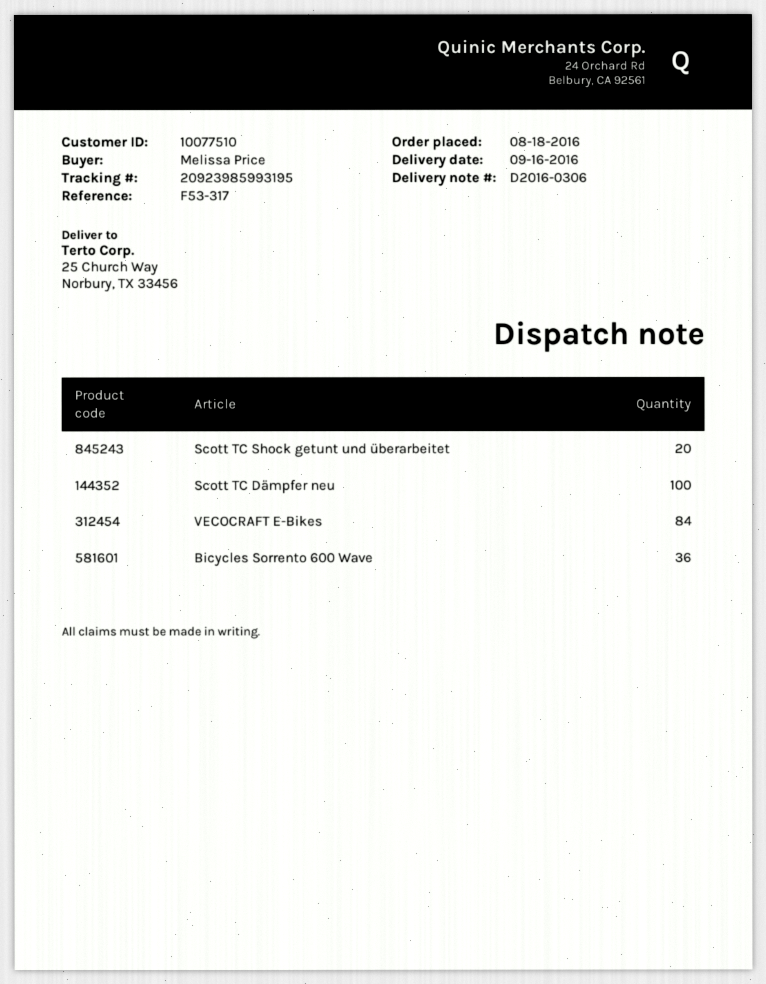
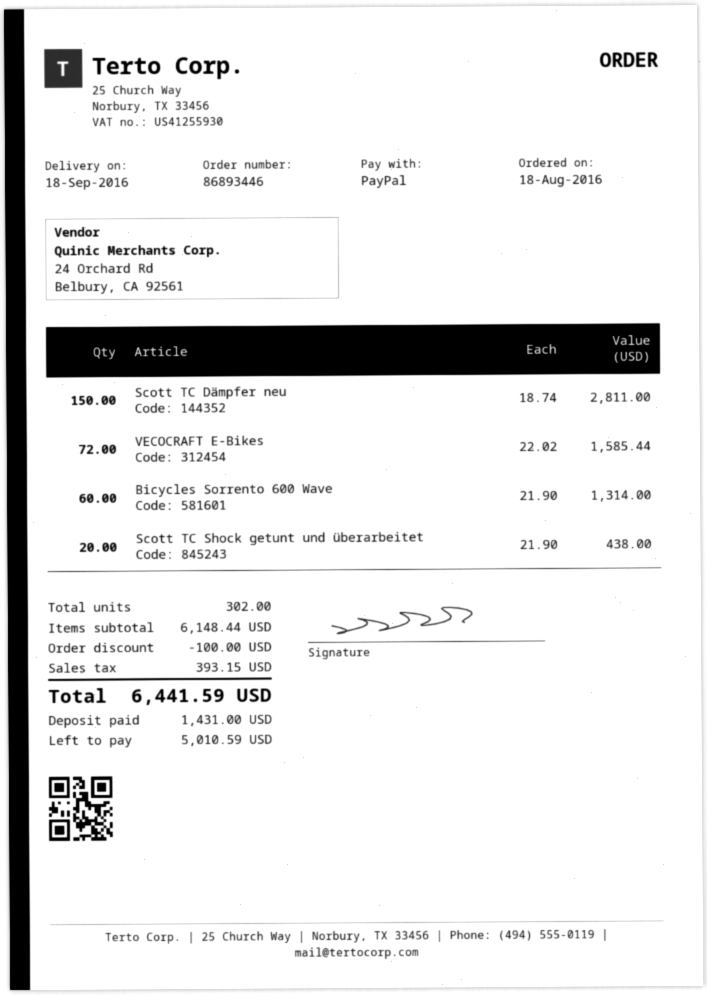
delivery date: 2016-09-16 -> 2016-09-18
Scott TC Dämpfer neu: 100 -> 150
VECOCRAFT E-Bikes: 84 -> 72
Bicycles Sorrento 600 Wave: 36 -> 60

